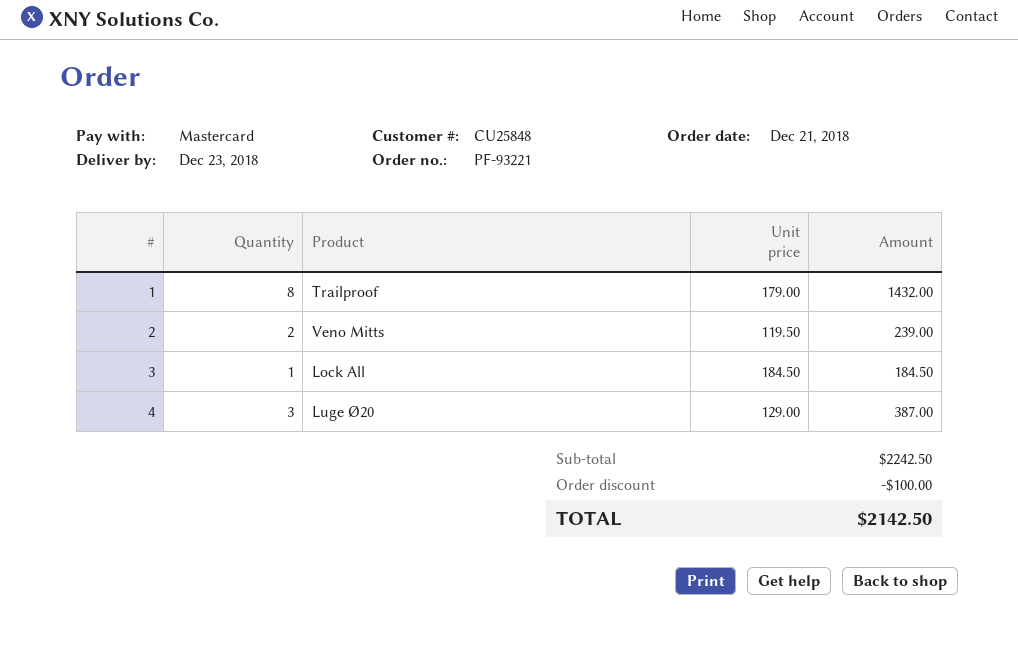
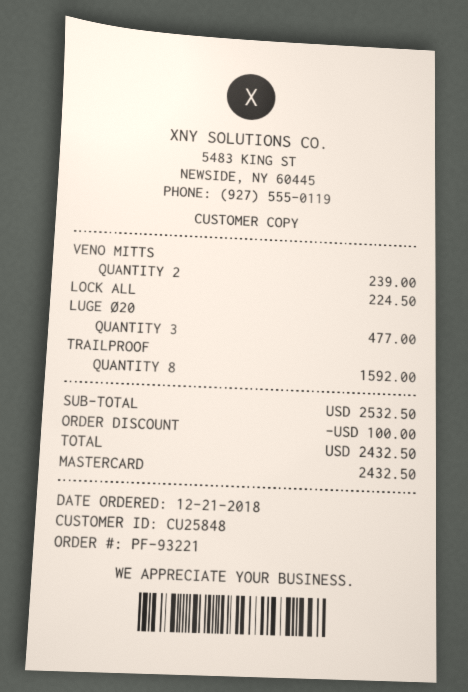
Trailproof: 8 for 1432.00 -> 8 for 1592.00
Lock All: 1 for 184.50 -> 1 for 224.50
Luge Ø20: 3 for 387.00 -> 3 for 477.00
subtotal: 2242.50 -> 2532.50
total: 2142.50 -> 2432.50

